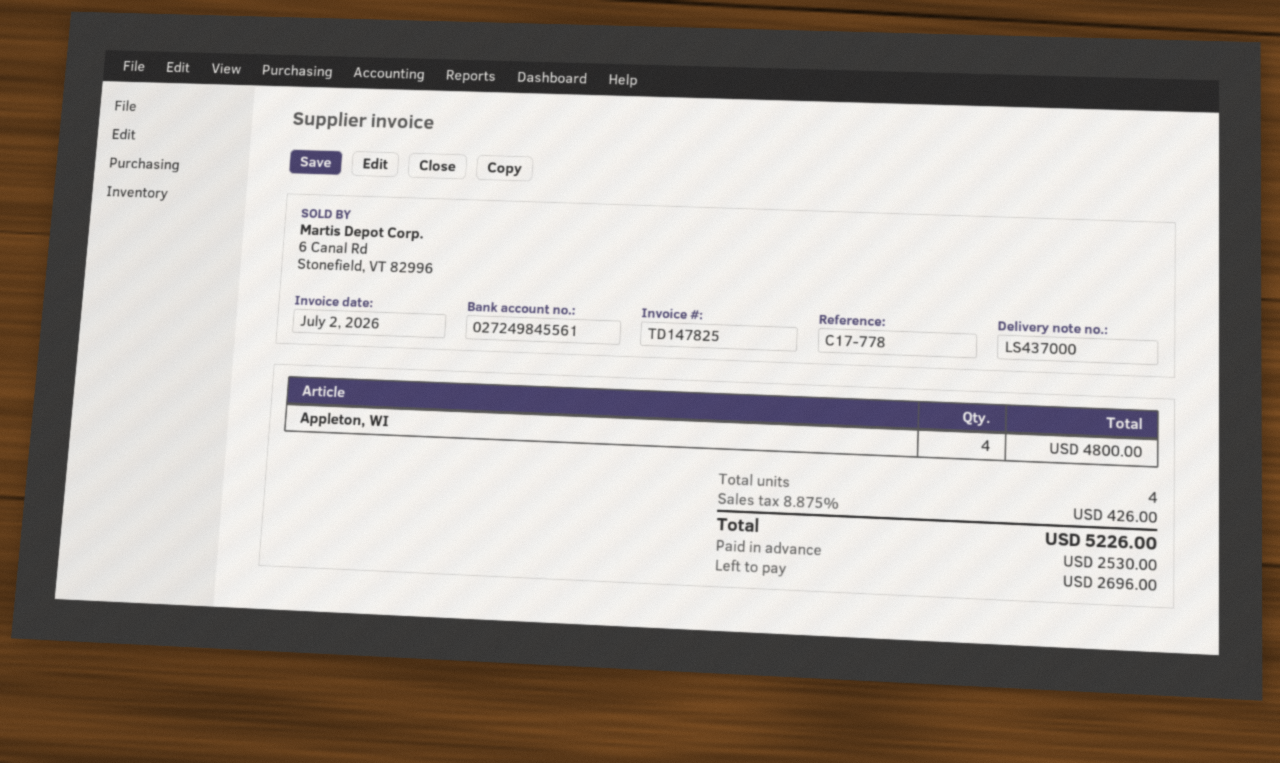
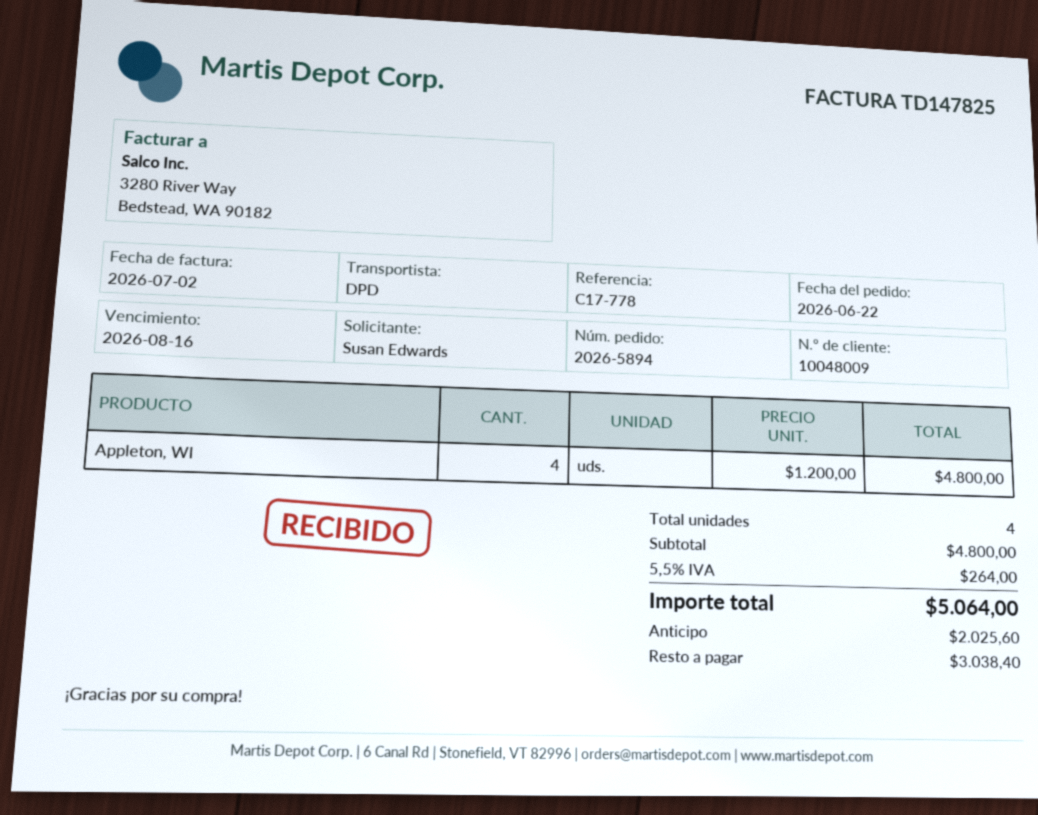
tax: 8.875% = 426.00 -> 5.5% = 264.00
total: 5226.00 -> 5064.00
deposit: 2530.00 -> 2025.60
balance: 2696.00 -> 3038.40

